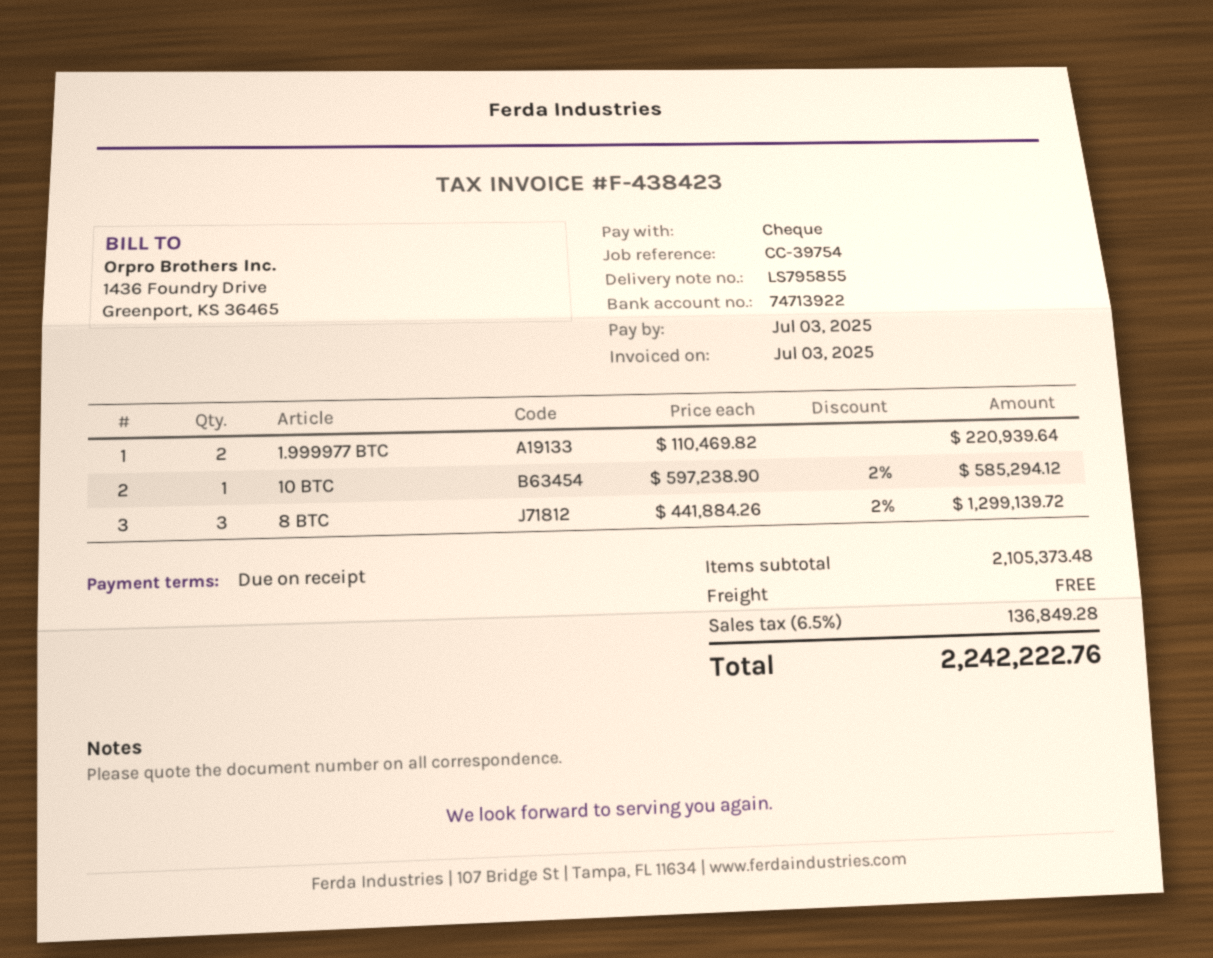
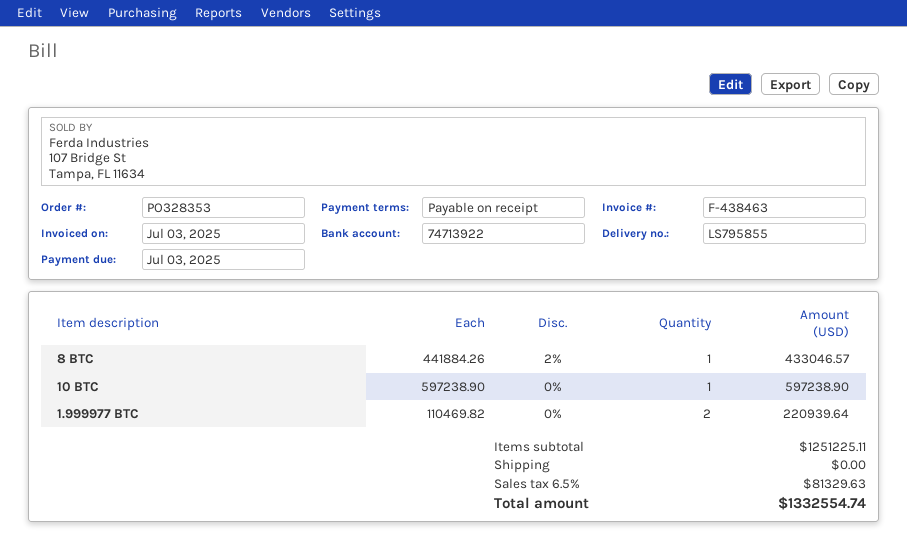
invoice number: F-438423 -> F-438463
10 BTC: 1 x 597238.90 - 2% = 585294.12 -> 1 x 597238.90 = 597238.90
8 BTC: 3 x 441884.26 - 2% = 1299139.72 -> 1 x 441884.26 - 2% = 433046.57
subtotal: 2105373.48 -> 1251225.11
tax: 6.5% = 136849.28 -> 6.5% = 81329.63
total: 2242222.76 -> 1332554.74

